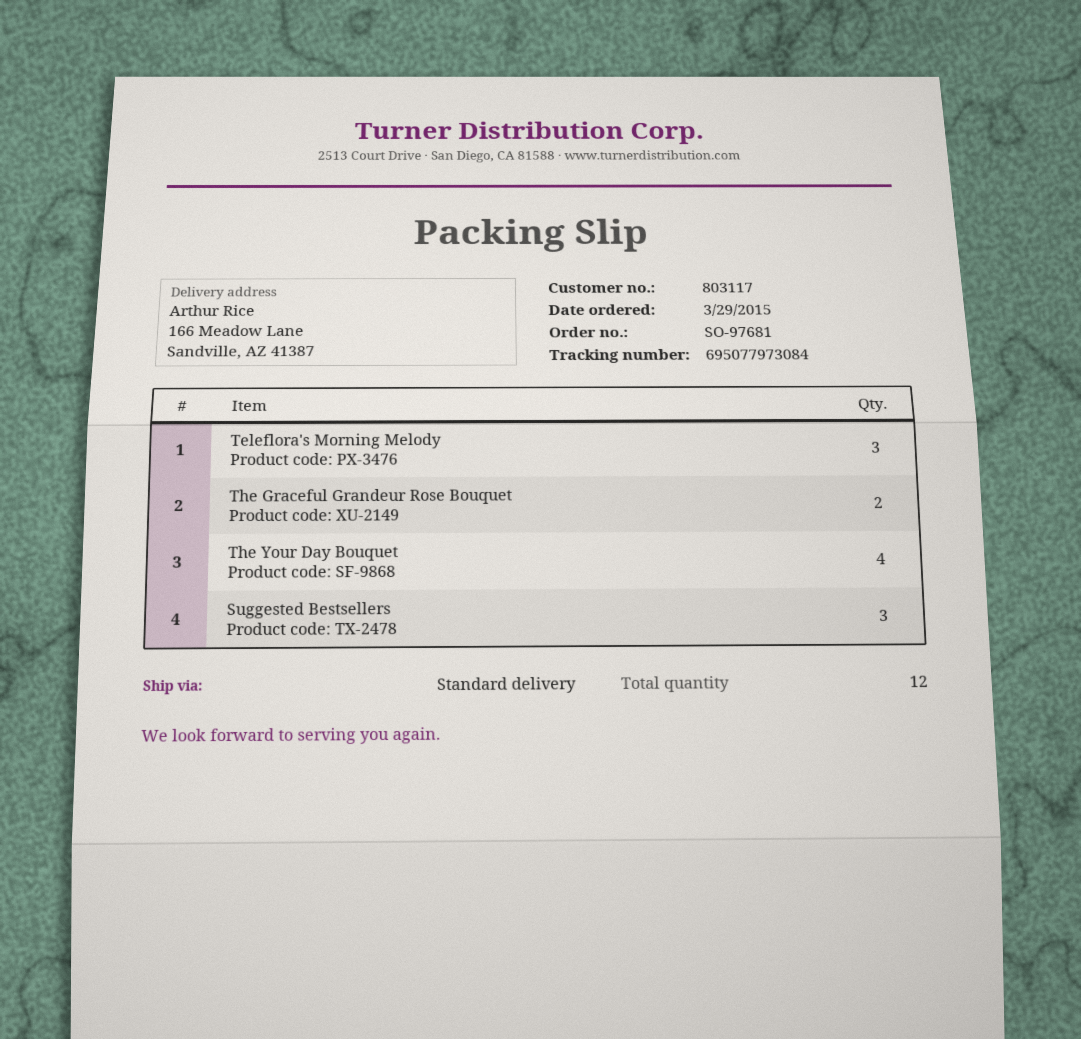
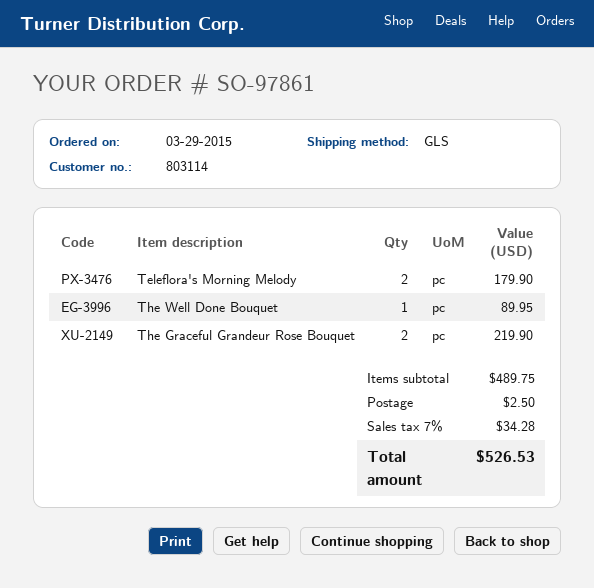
order number: SO-97681 -> SO-97861
customer number: 803117 -> 803114
shipping method: standard -> GLS
Teleflora's Morning Melody: 3 -> 2
The Your Day Bouquet: 4 -> none
Suggested Bestsellers: 3 -> none
The Well Done Bouquet: none -> 1

